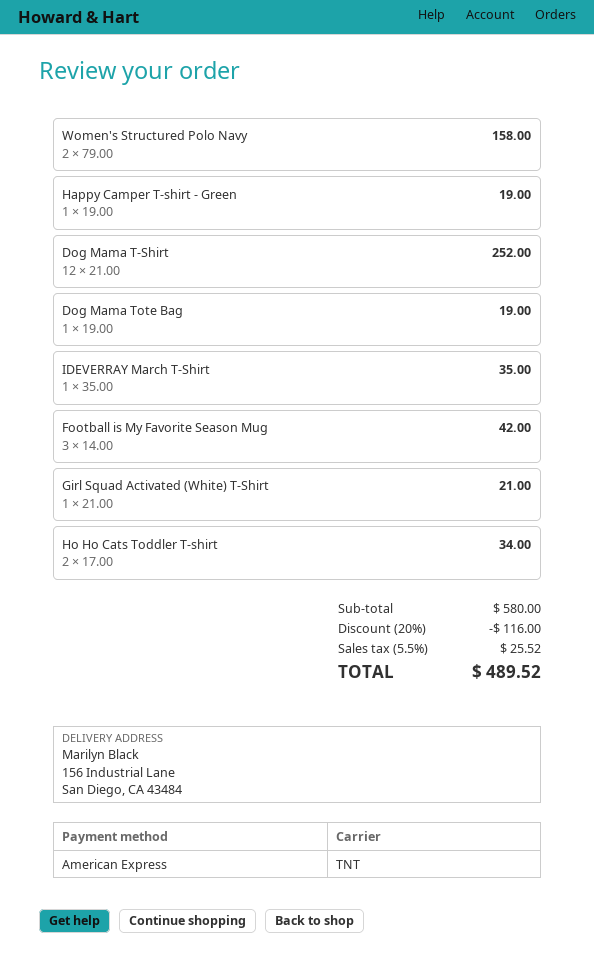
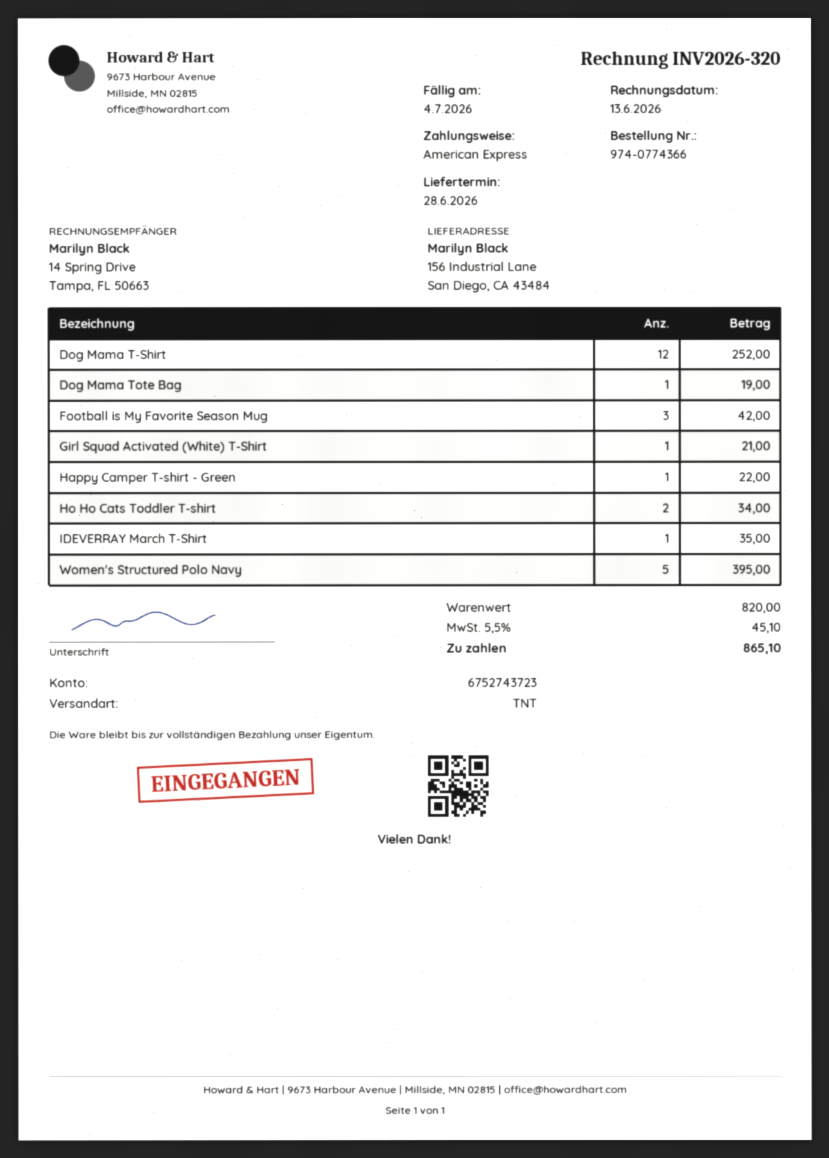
Women's Structured Polo Navy: 2 for 158.00 -> 5 for 395.00
Happy Camper T-shirt - Green: 1 for 19.00 -> 1 for 22.00
subtotal: 580.00 -> 820.00
discount: 20% = 116.00 -> none
tax: 5.5% = 25.52 -> 5.5% = 45.10
total: 489.52 -> 865.10

